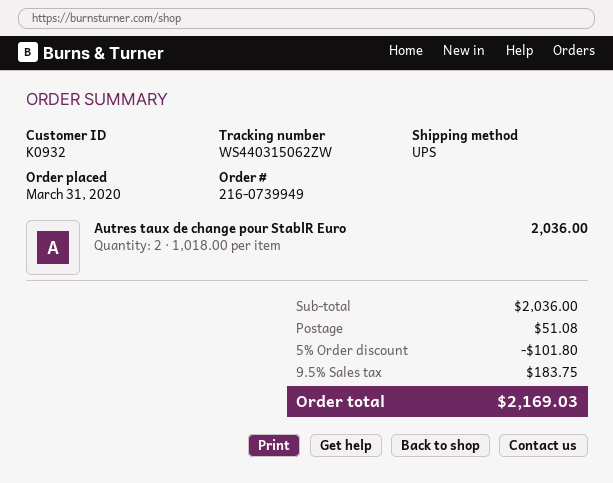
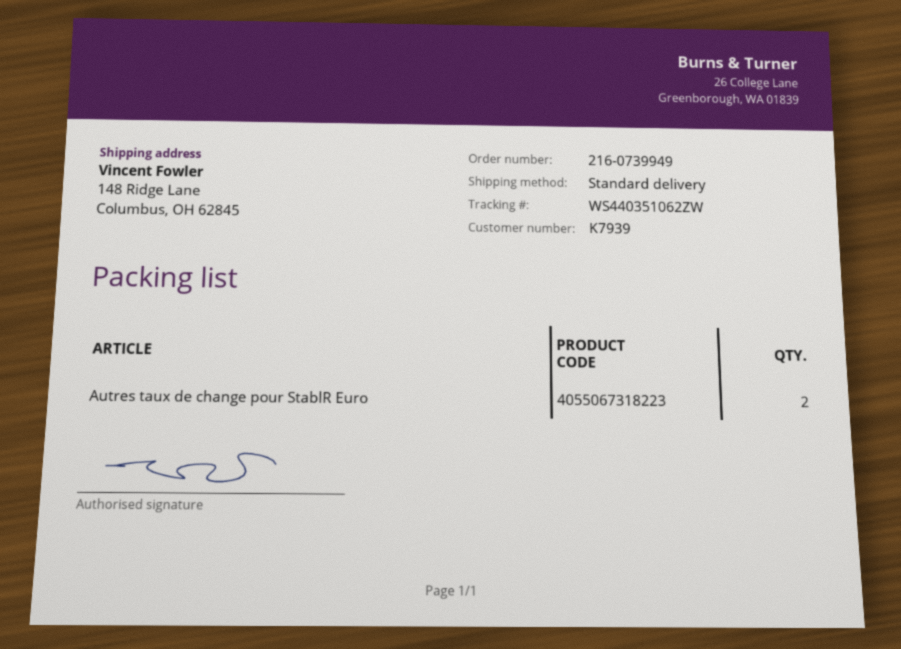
customer number: K0932 -> K7939
shipping method: UPS -> standard
tracking number: WS440315062ZW -> WS440351062ZW

